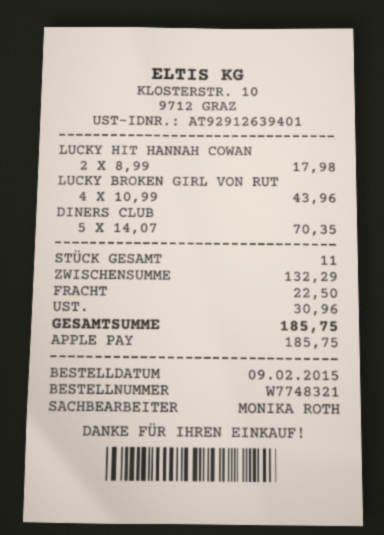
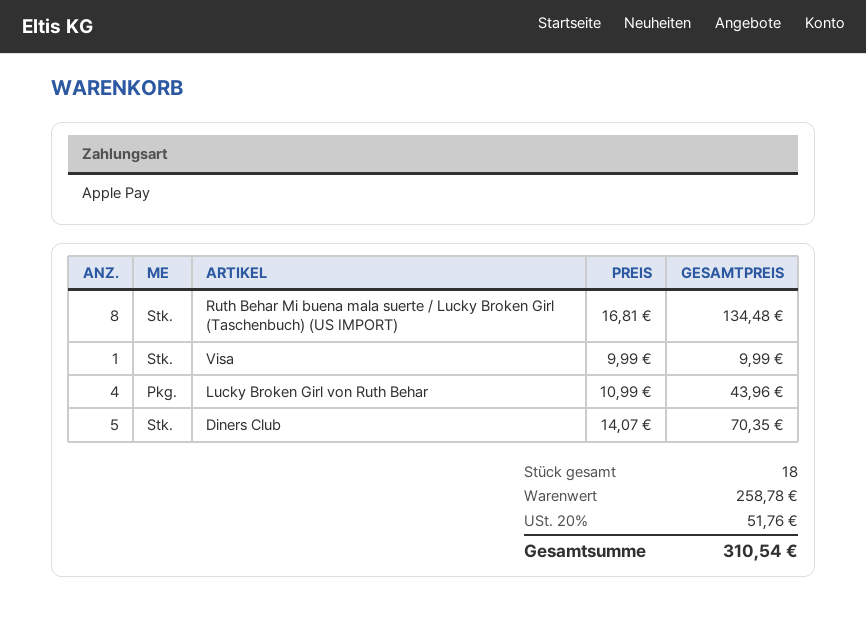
LUCKY HIT HANNAH COWAN: 2 x 8.99 = 17.98 -> none
Ruth Behar Mi buena mala suerte / Lucky Broken Girl (Taschenbuch) (US IMPORT): none -> 8 x 16.81 = 134.48
Visa: none -> 1 x 9.99 = 9.99
total quantity: 11 -> 18
subtotal: 132.29 -> 258.78
shipping: 22.50 -> none
tax: 30.96 -> 51.76
total: 185.75 -> 310.54

